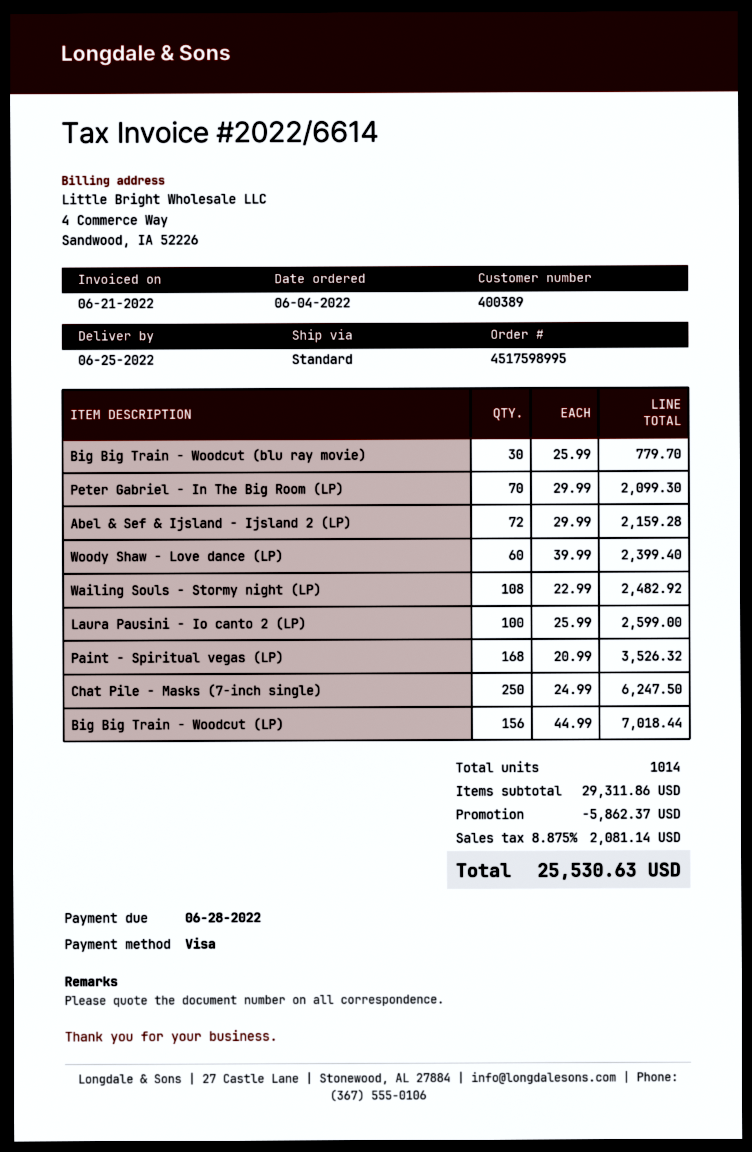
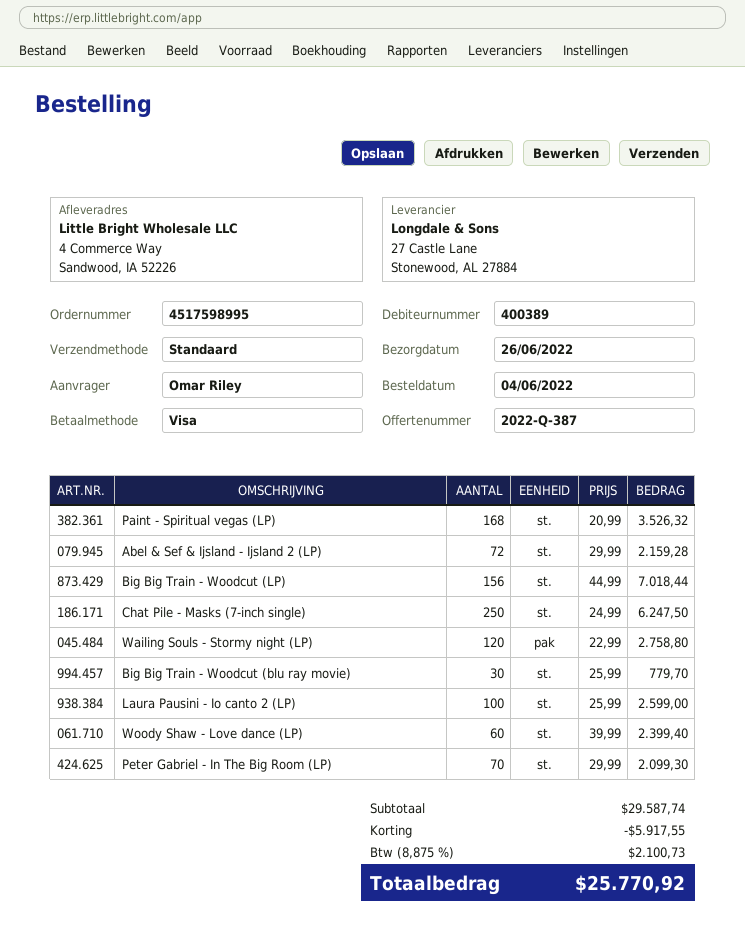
delivery date: 2022-06-25 -> 2022-06-26
Wailing Souls - Stormy night (LP): 108 x 22.99 = 2482.92 -> 120 x 22.99 = 2758.80
subtotal: 29311.86 -> 29587.74
discount: 5862.37 -> 5917.55
tax: 8.875% = 2081.14 -> 8.875% = 2100.73
total: 25530.63 -> 25770.92

